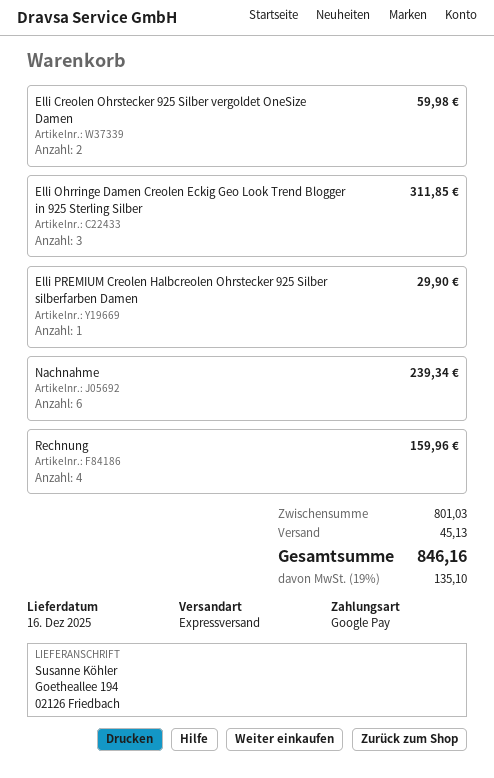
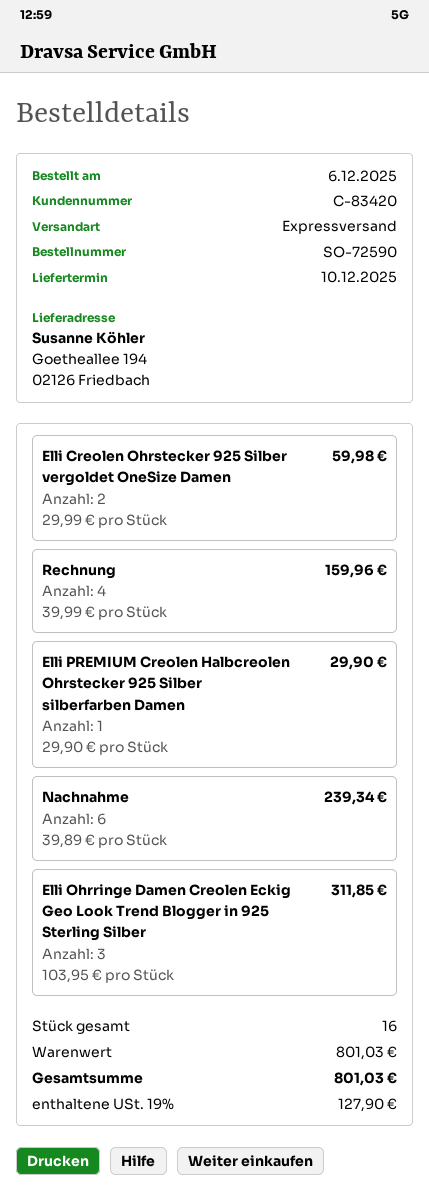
delivery date: 2025-12-16 -> 2025-12-10
shipping: 45.13 -> none
tax: 19% = 135.10 -> 19% = 127.90
total: 846.16 -> 801.03

